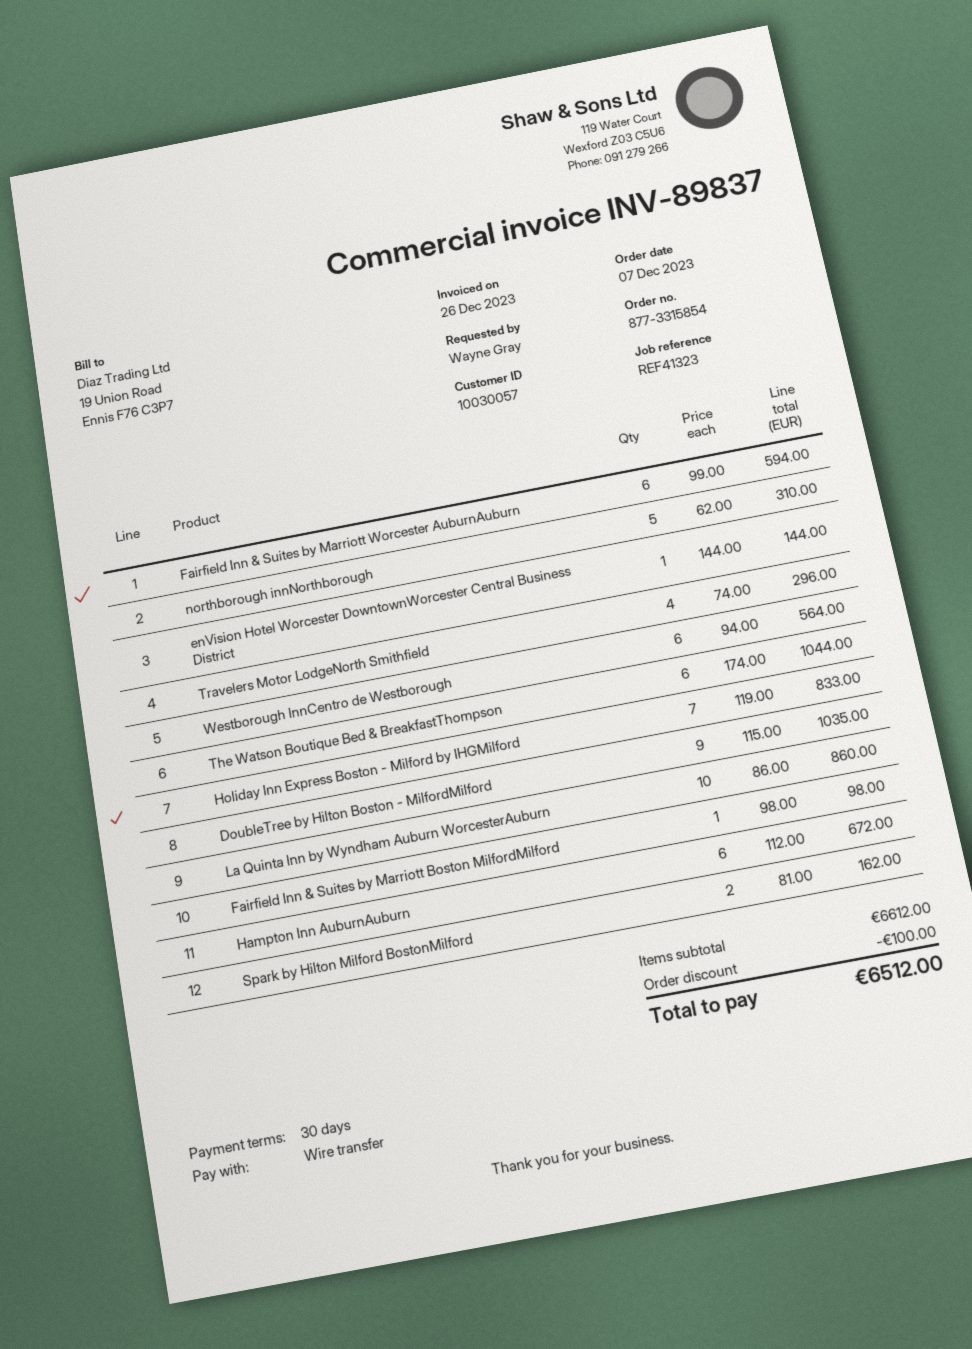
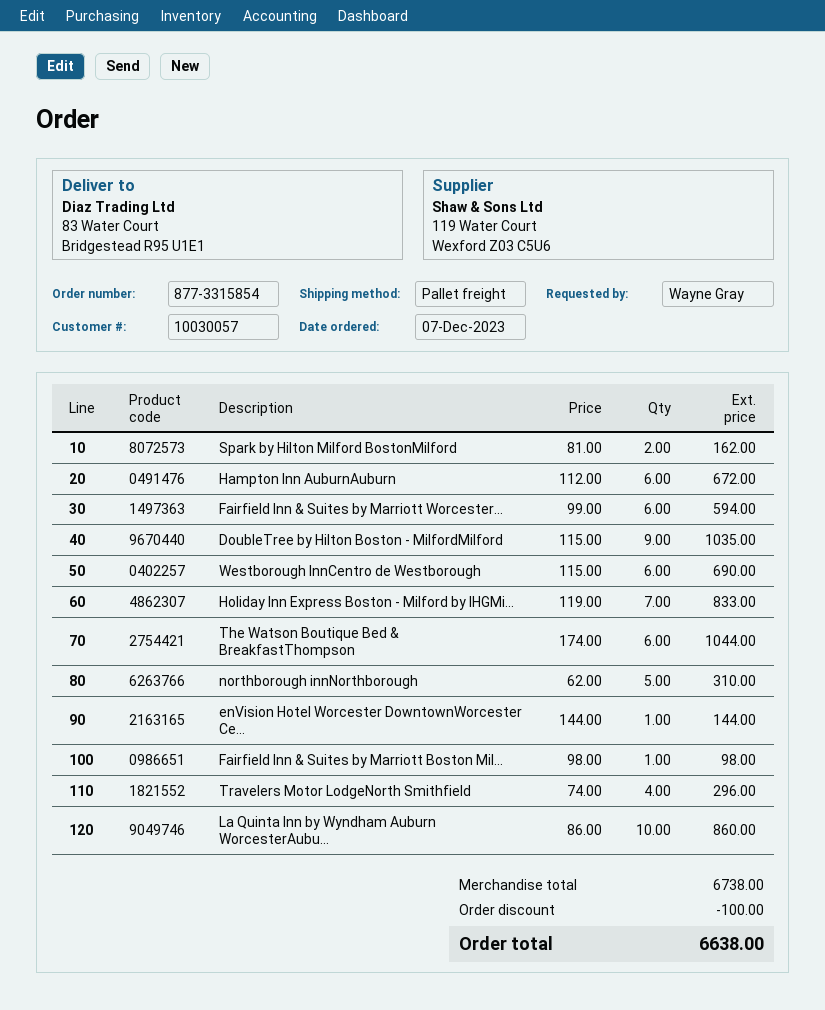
Westborough InnCentro de Westborough: 6 x 94.00 = 564.00 -> 6 x 115.00 = 690.00
subtotal: 6612.00 -> 6738.00
total: 6512.00 -> 6638.00

